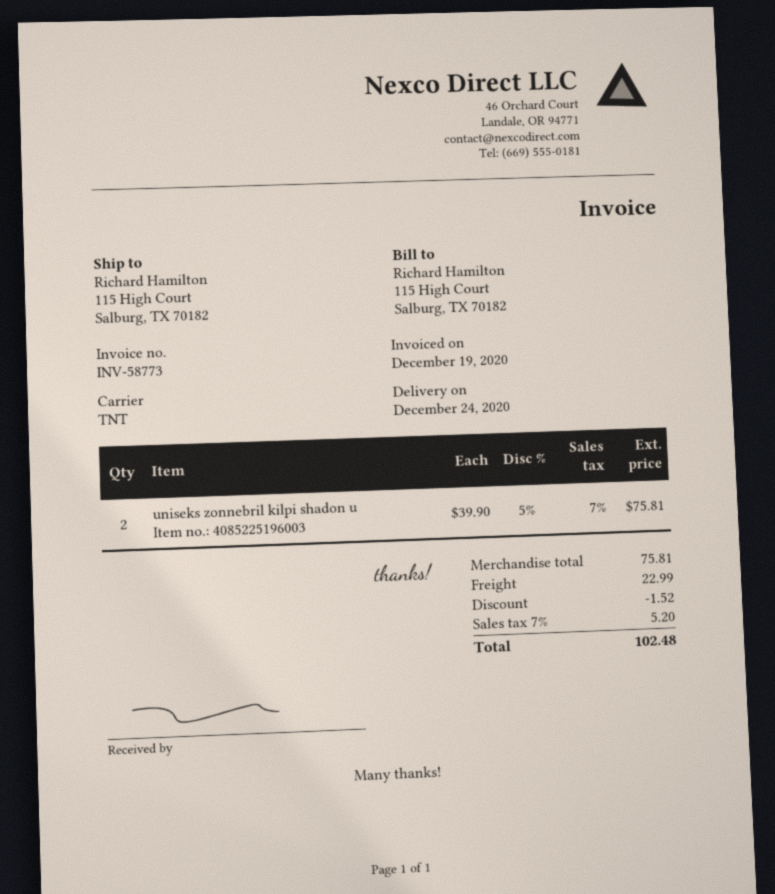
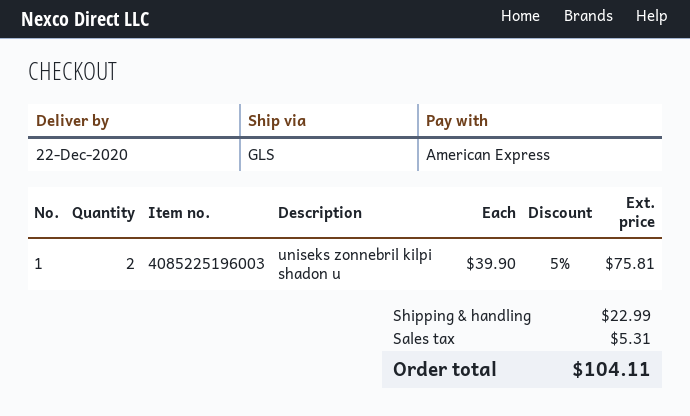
delivery date: 2020-12-24 -> 2020-12-22
shipping method: TNT -> GLS
discount: 1.52 -> none
tax: 5.20 -> 5.31
total: 102.48 -> 104.11

